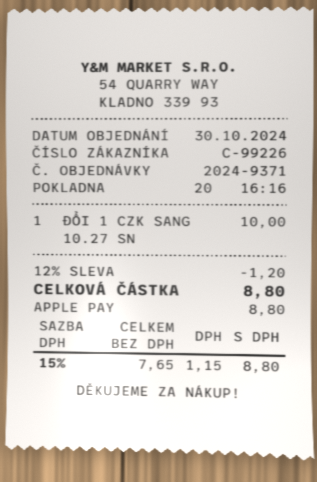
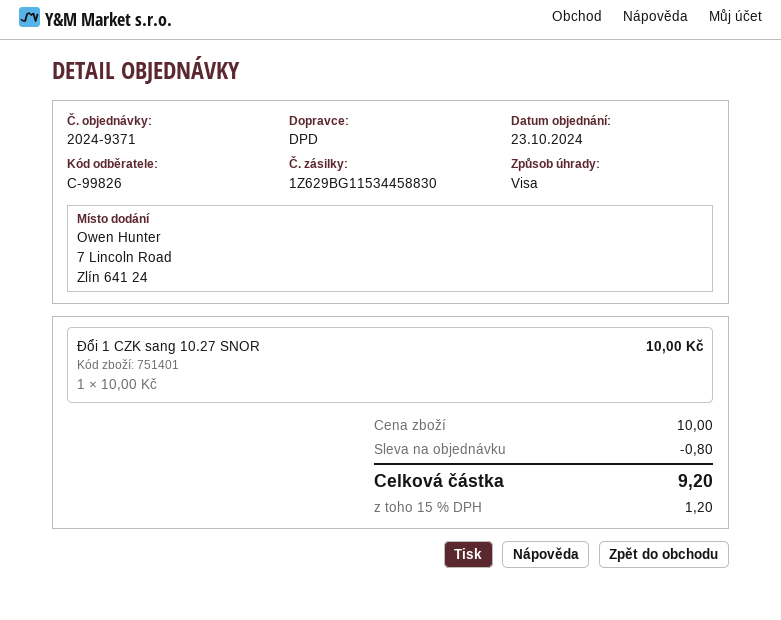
order date: 2024-10-30 -> 2024-10-23
customer number: C-99226 -> C-99826
payment method: Apple Pay -> Visa
discount: 1.20 -> 0.80
tax: 15% = 1.15 -> 15% = 1.20
total: 8.80 -> 9.20

